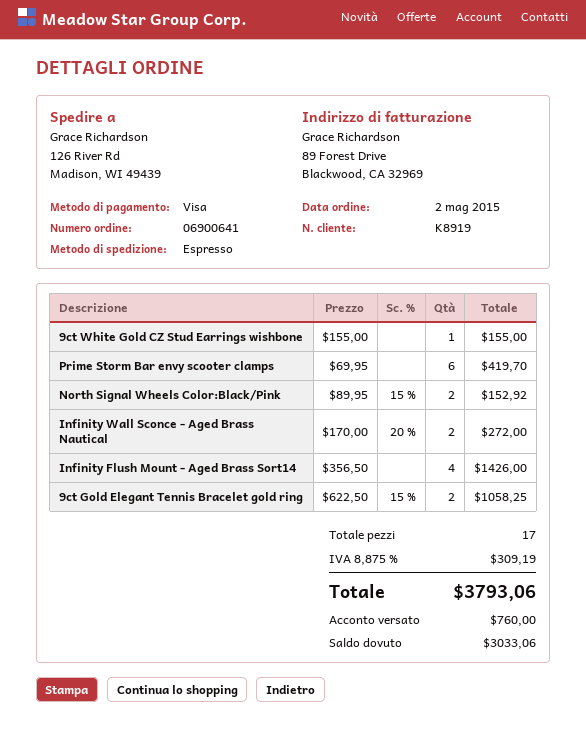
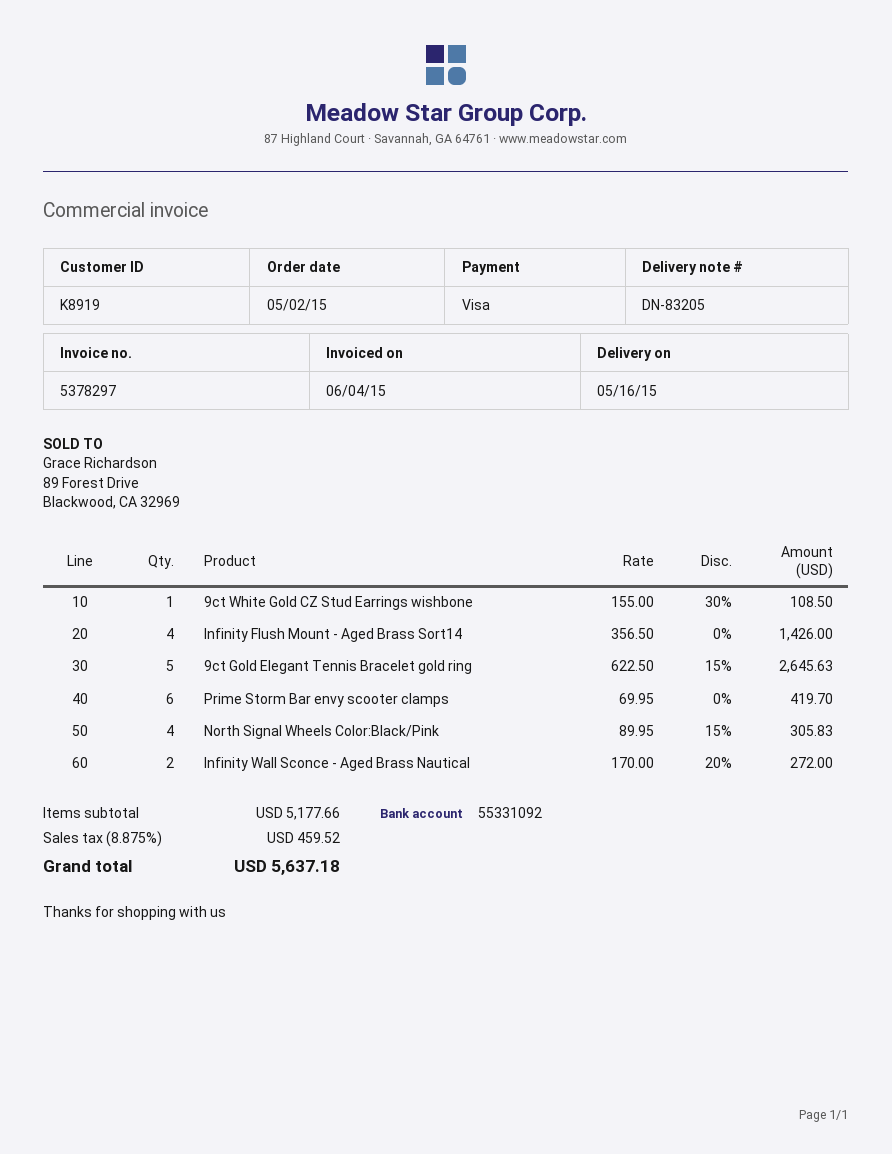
9ct White Gold CZ Stud Earrings wishbone: 1 x 155.00 = 155.00 -> 1 x 155.00 - 30% = 108.50
North Signal Wheels Color:Black/Pink: 2 x 89.95 - 15% = 152.92 -> 4 x 89.95 - 15% = 305.83
9ct Gold Elegant Tennis Bracelet gold ring: 2 x 622.50 - 15% = 1058.25 -> 5 x 622.50 - 15% = 2645.63
tax: 8.875% = 309.19 -> 8.875% = 459.52
total: 3793.06 -> 5637.18

